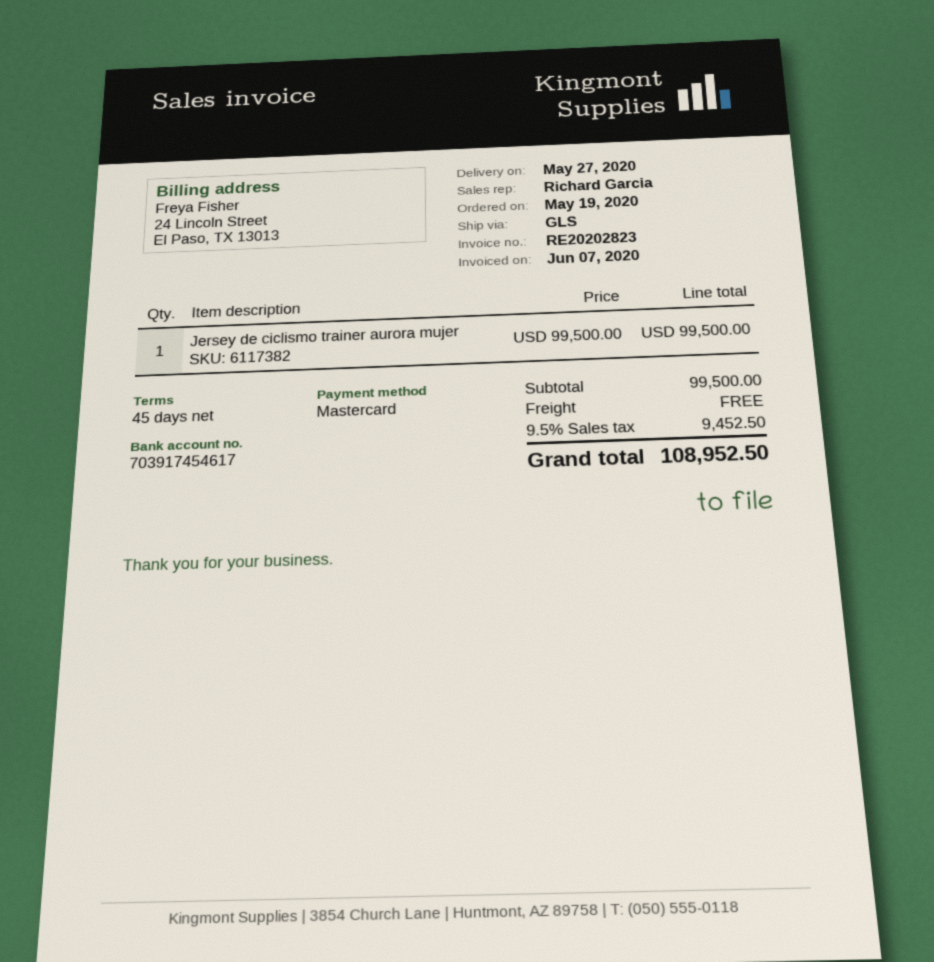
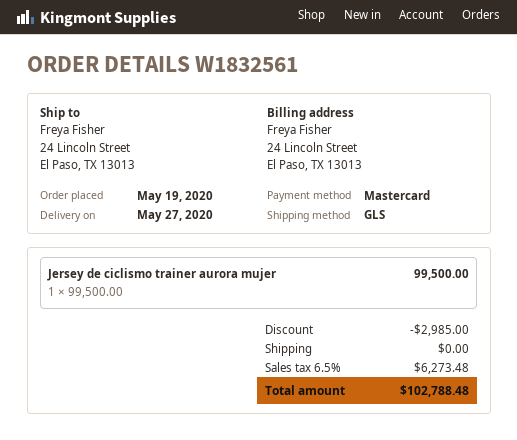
discount: none -> 2985.00
tax: 9.5% = 9452.50 -> 6.5% = 6273.48
total: 108952.50 -> 102788.48

